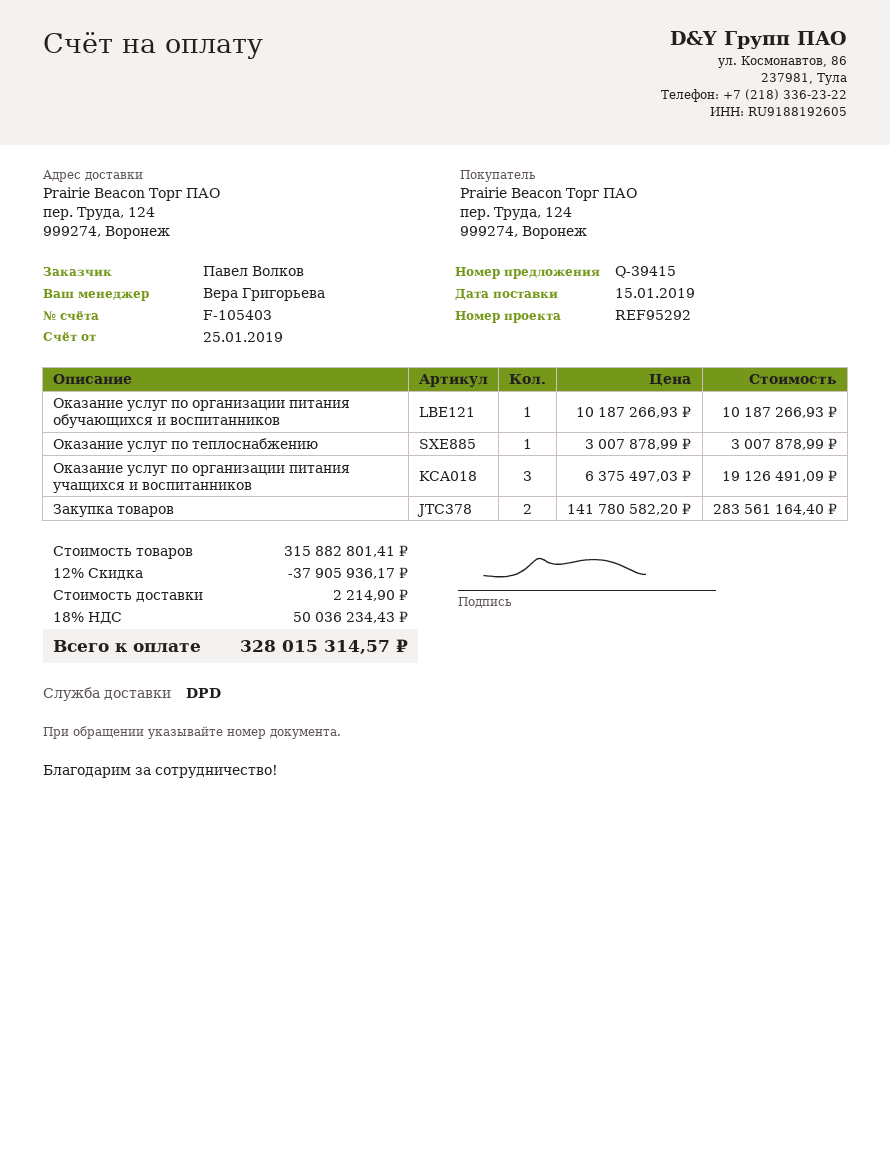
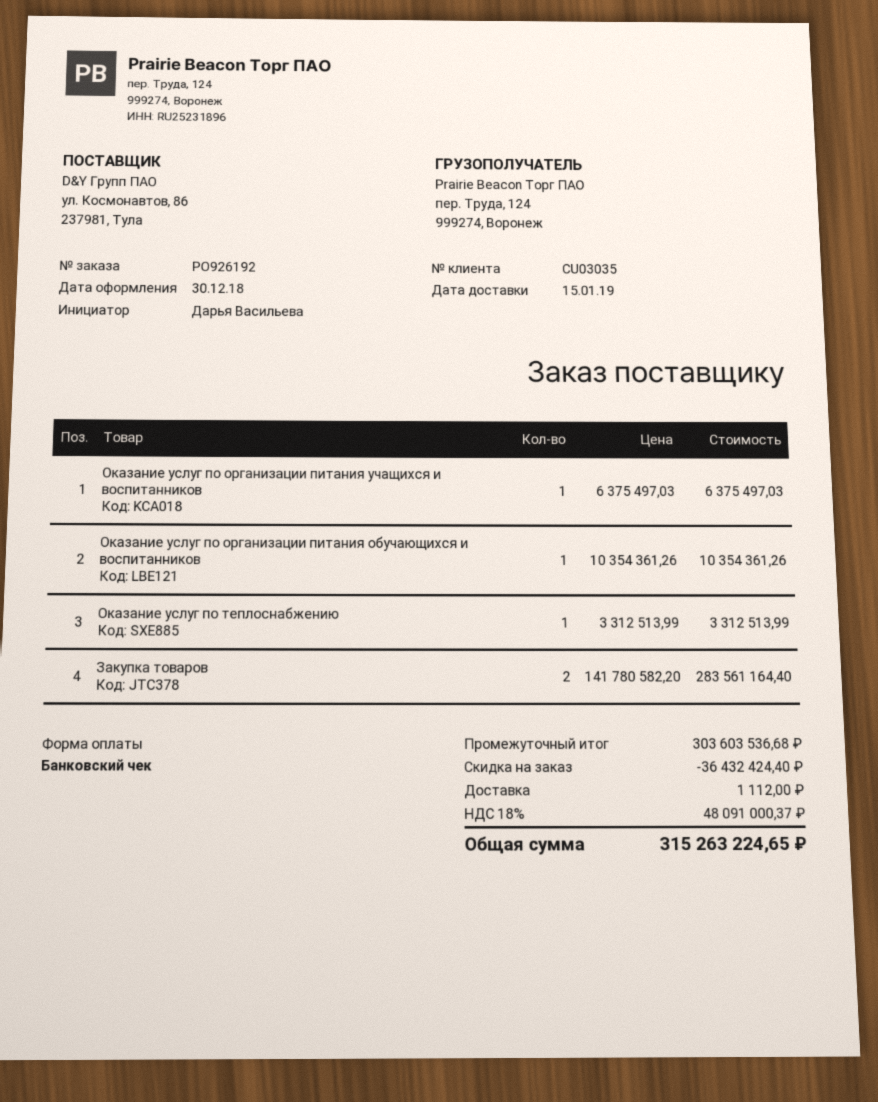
ordered by: Павел Волков -> Дарья Васильева
Оказание услуг по организации питания обучающихся и воспитанников: 1 x 10187266.93 = 10187266.93 -> 1 x 10354361.26 = 10354361.26
Оказание услуг по теплоснабжению: 1 x 3007878.99 = 3007878.99 -> 1 x 3312513.99 = 3312513.99
Оказание услуг по организации питания учащихся и воспитанников: 3 x 6375497.03 = 19126491.09 -> 1 x 6375497.03 = 6375497.03
subtotal: 315882801.41 -> 303603536.68
discount: 37905936.17 -> 36432424.40
shipping: 2214.90 -> 1112.00
tax: 18% = 50036234.43 -> 18% = 48091000.37
total: 328015314.57 -> 315263224.65

